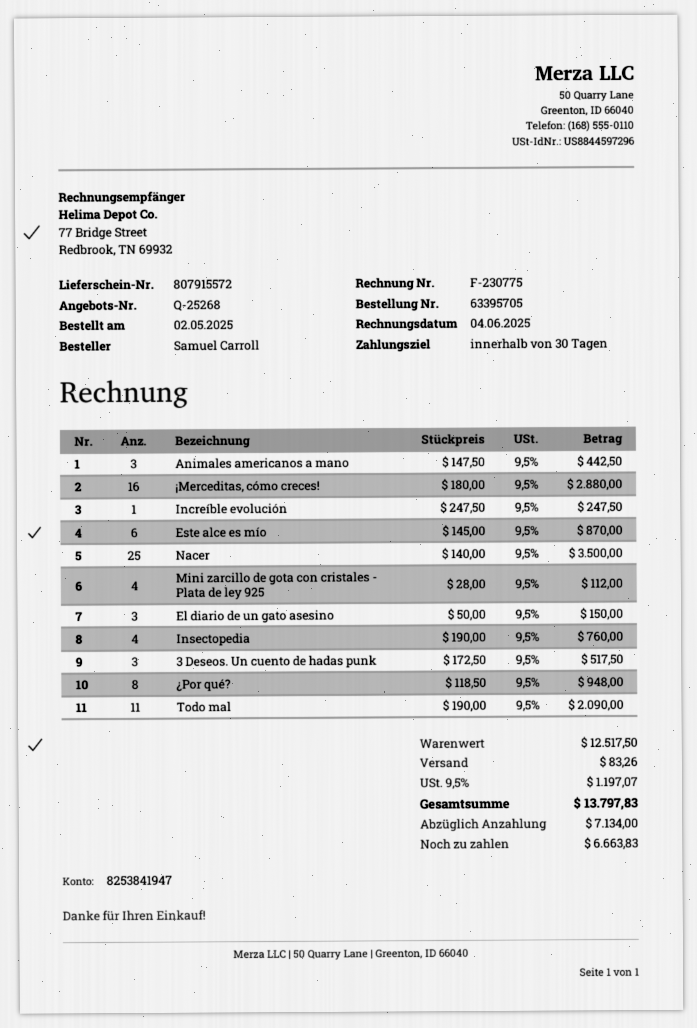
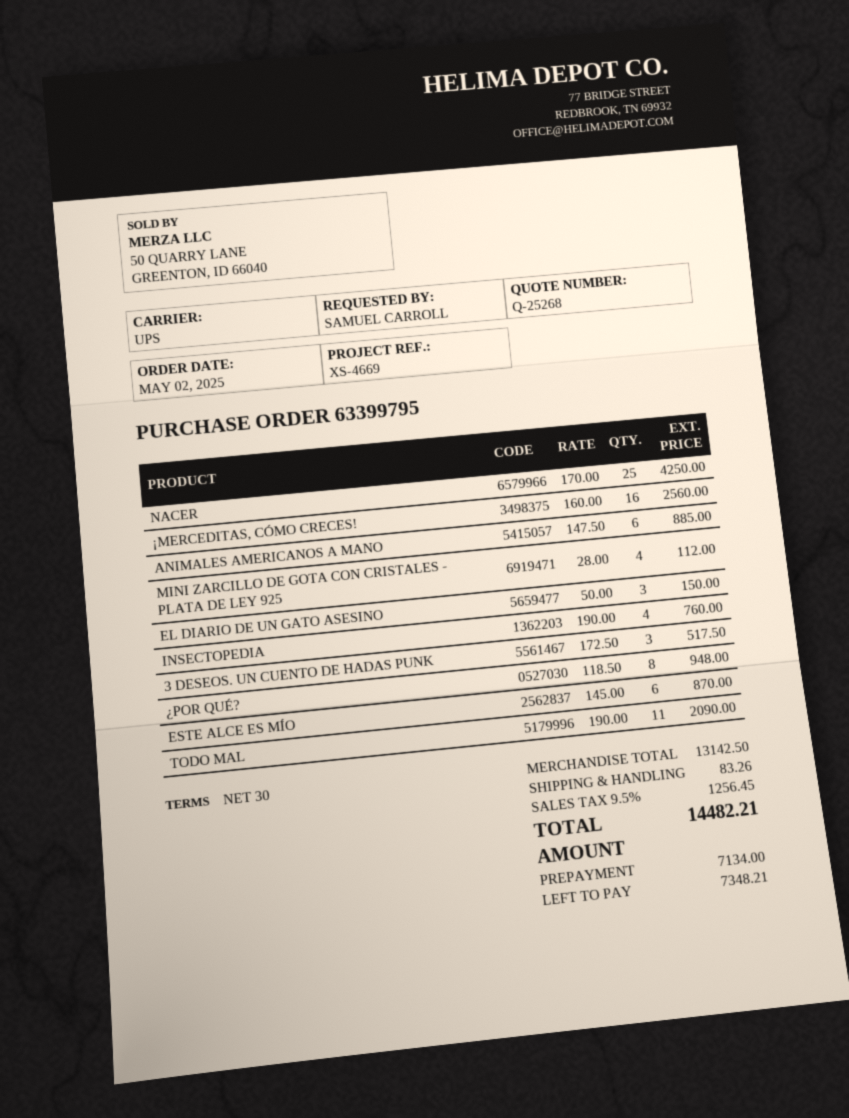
order number: 63395705 -> 63399795
Animales americanos a mano: 3 x 147.50 = 442.50 -> 6 x 147.50 = 885.00
¡Merceditas, cómo creces!: 16 x 180.00 = 2880.00 -> 16 x 160.00 = 2560.00
Increíble evolución: 1 x 247.50 = 247.50 -> none
Nacer: 25 x 140.00 = 3500.00 -> 25 x 170.00 = 4250.00
subtotal: 12517.50 -> 13142.50
tax: 9.5% = 1197.07 -> 9.5% = 1256.45
total: 13797.83 -> 14482.21
balance: 6663.83 -> 7348.21

